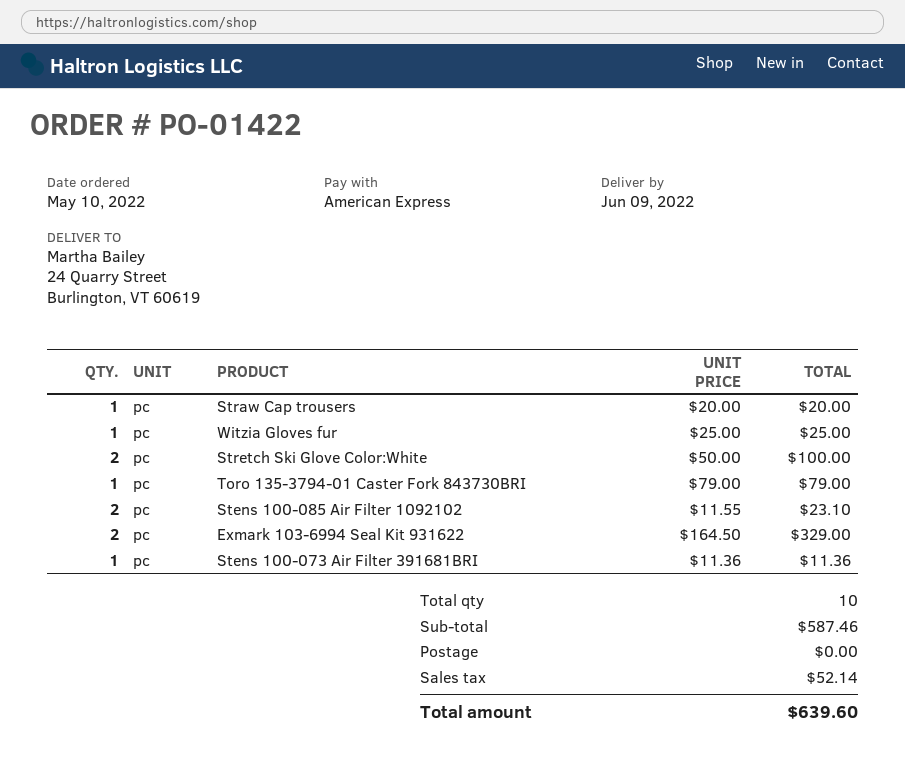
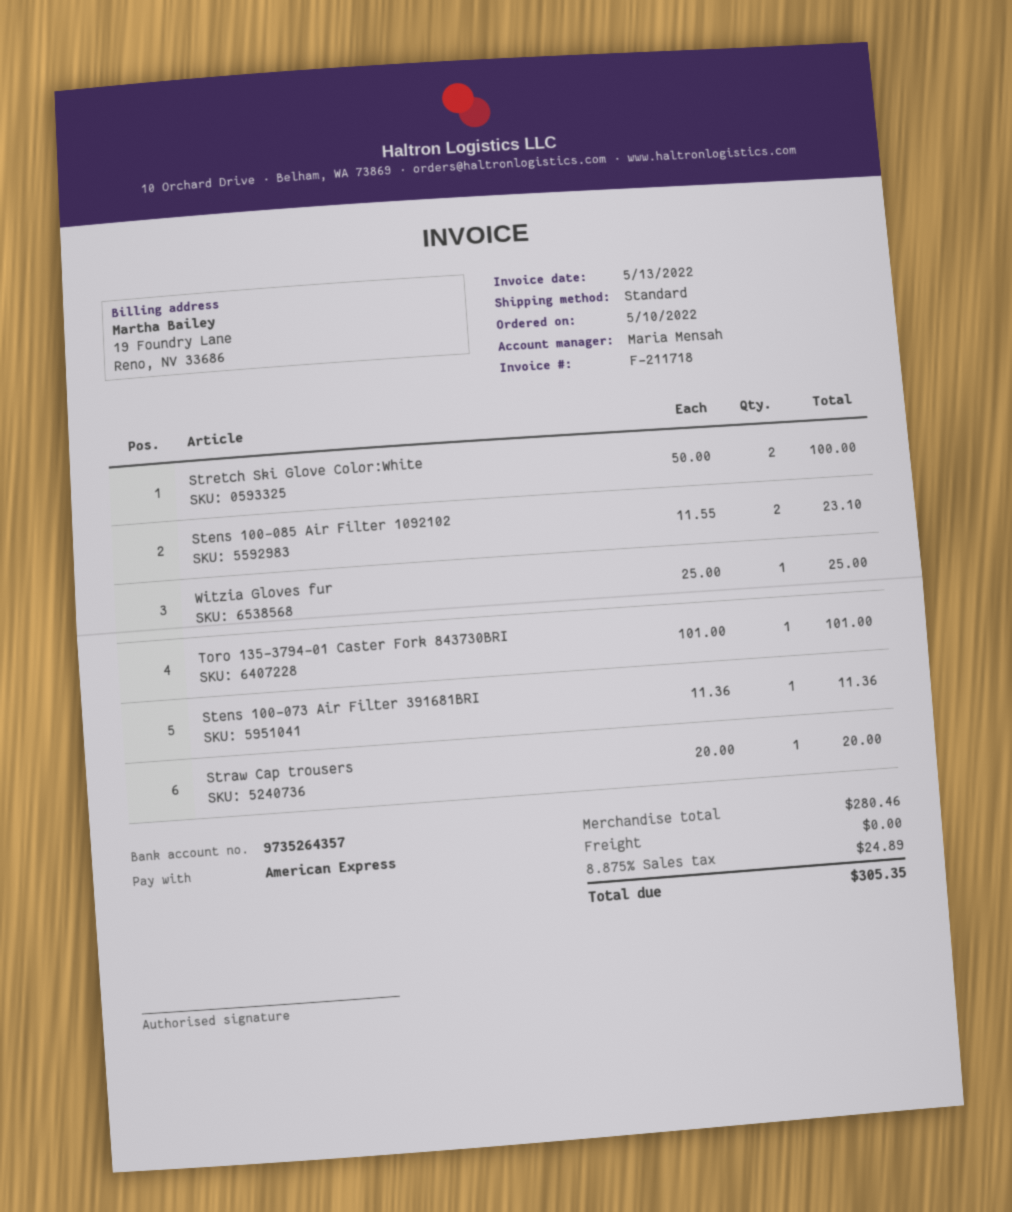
Toro 135-3794-01 Caster Fork 843730BRI: 1 x 79.00 = 79.00 -> 1 x 101.00 = 101.00
Exmark 103-6994 Seal Kit 931622: 2 x 164.50 = 329.00 -> none
subtotal: 587.46 -> 280.46
tax: 52.14 -> 24.89
total: 639.60 -> 305.35

